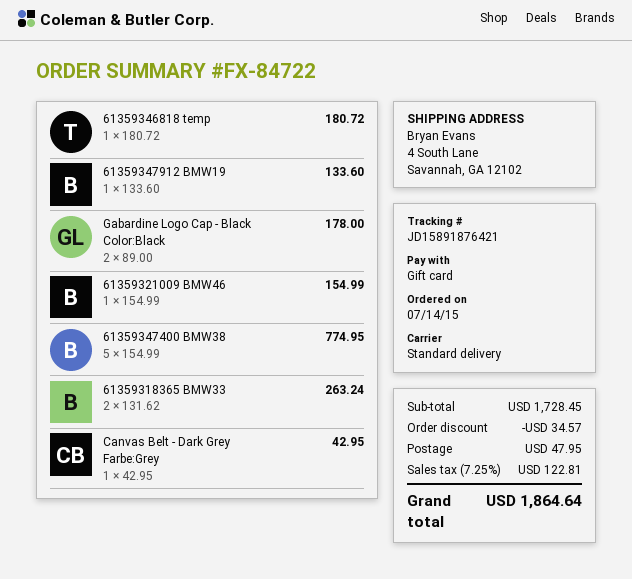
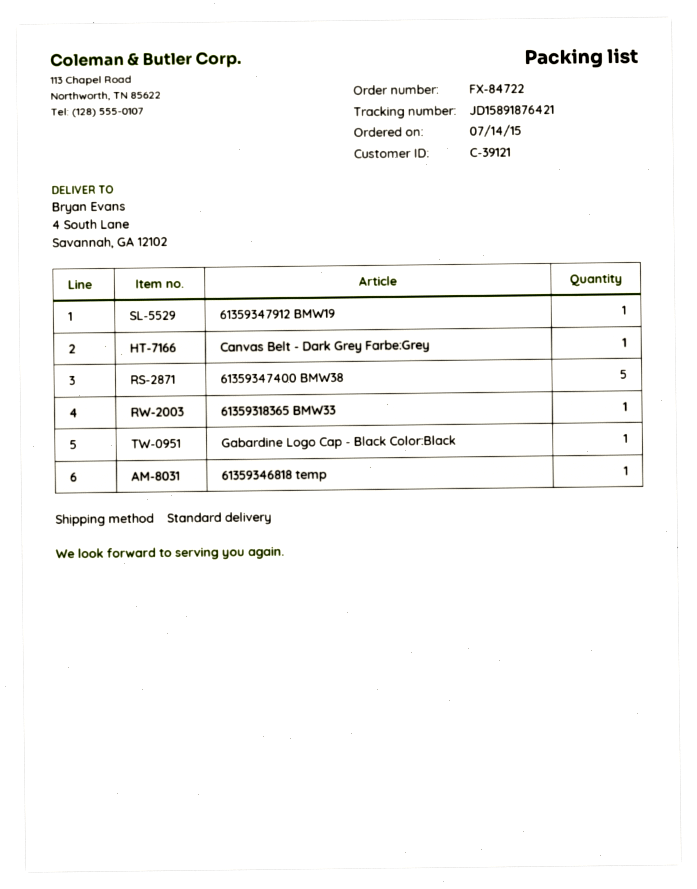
Gabardine Logo Cap - Black Color:Black: 2 -> 1
61359321009 BMW46: 1 -> none
61359318365 BMW33: 2 -> 1

